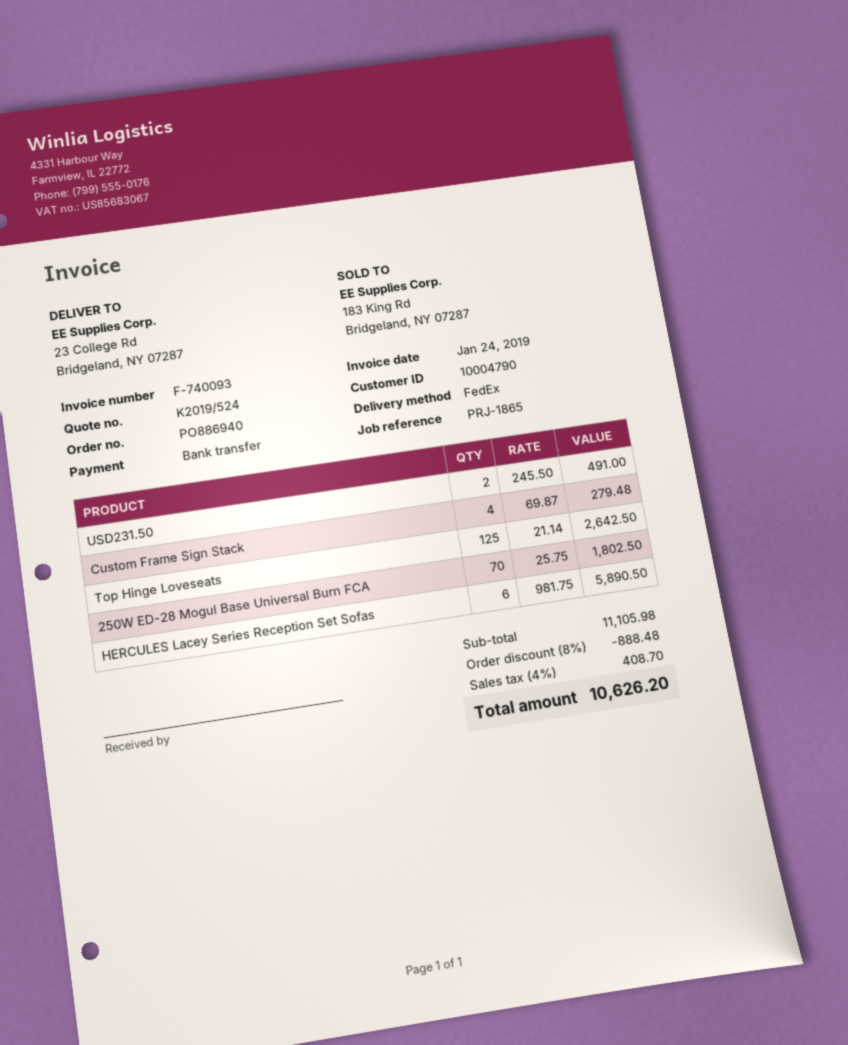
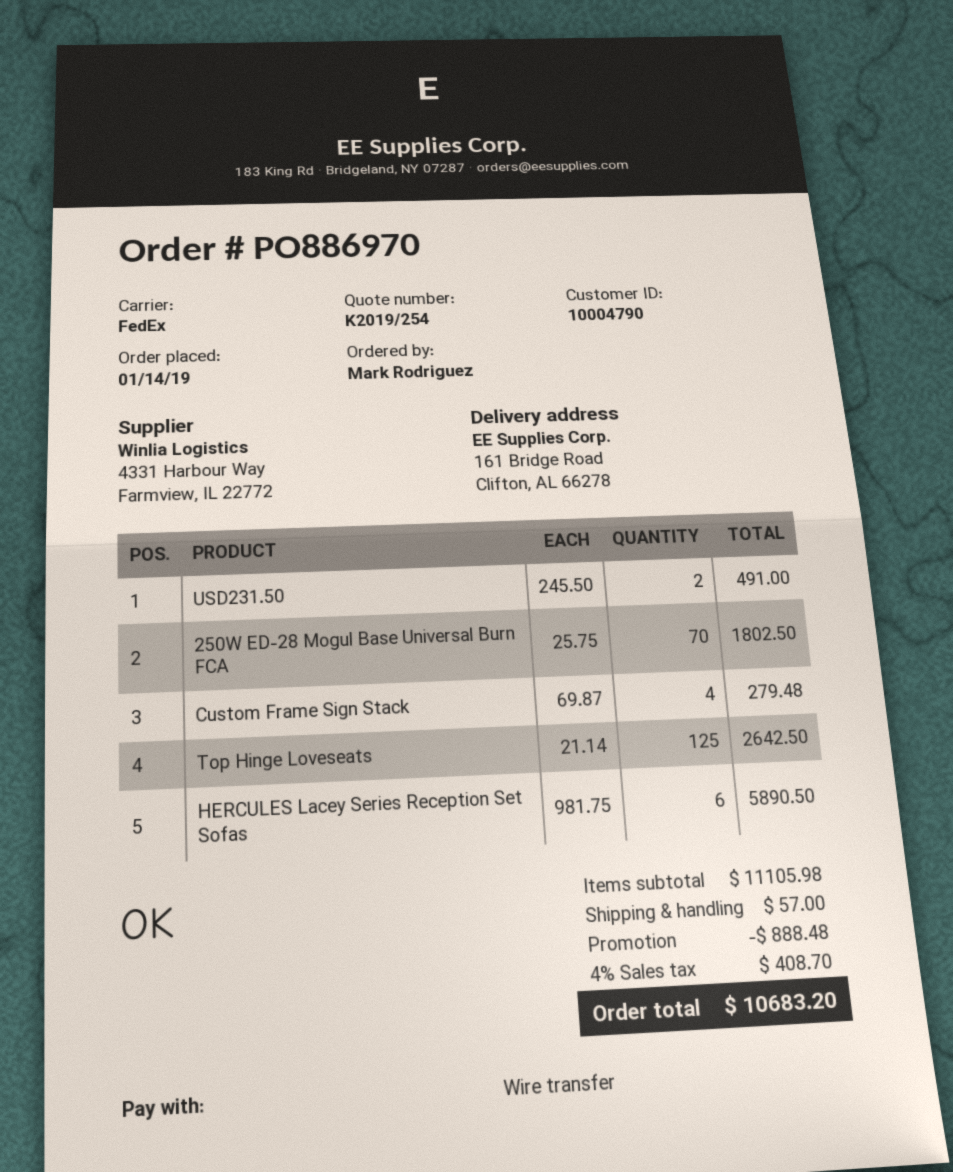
quote number: K2019/524 -> K2019/254
order number: PO886940 -> PO886970
ship to: 23 College Rd, Bridgeland, NY 07287 -> 161 Bridge Road, Clifton, AL 66278
shipping: none -> 57.00
total: 10626.20 -> 10683.20

